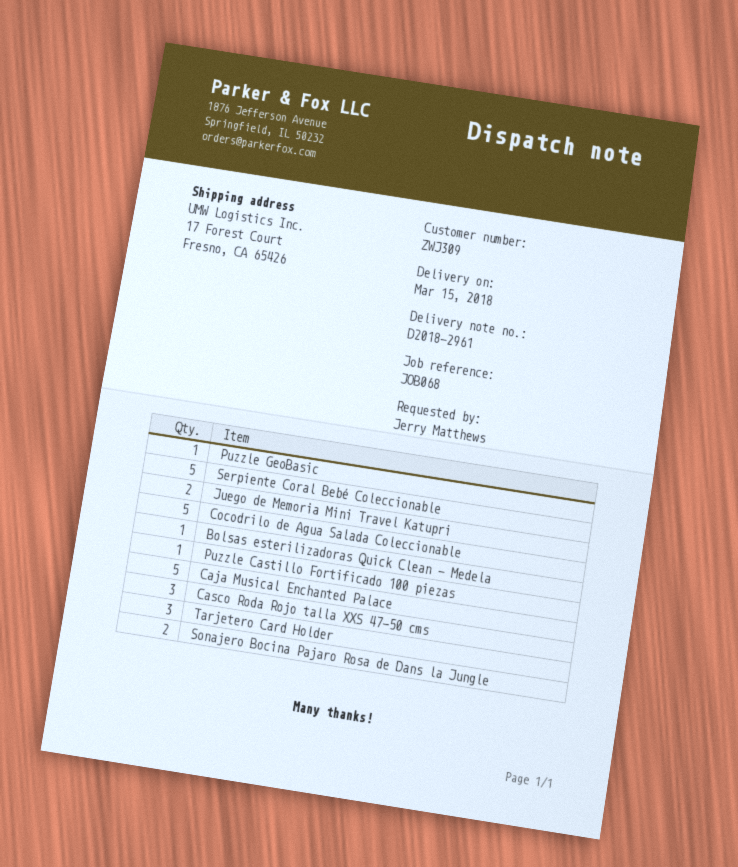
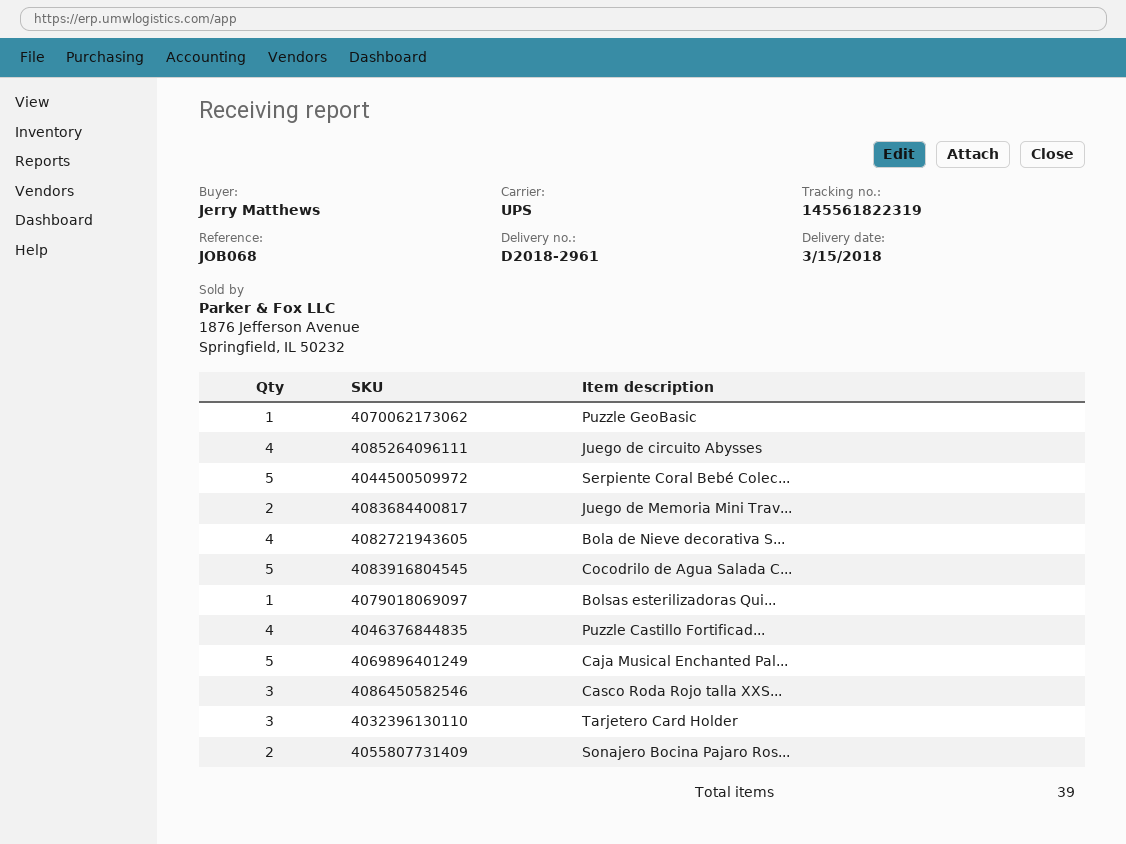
Puzzle Castillo Fortificado 100 piezas: 1 -> 4
Juego de circuito Abysses: none -> 4
Bola de Nieve decorativa S...: none -> 4

